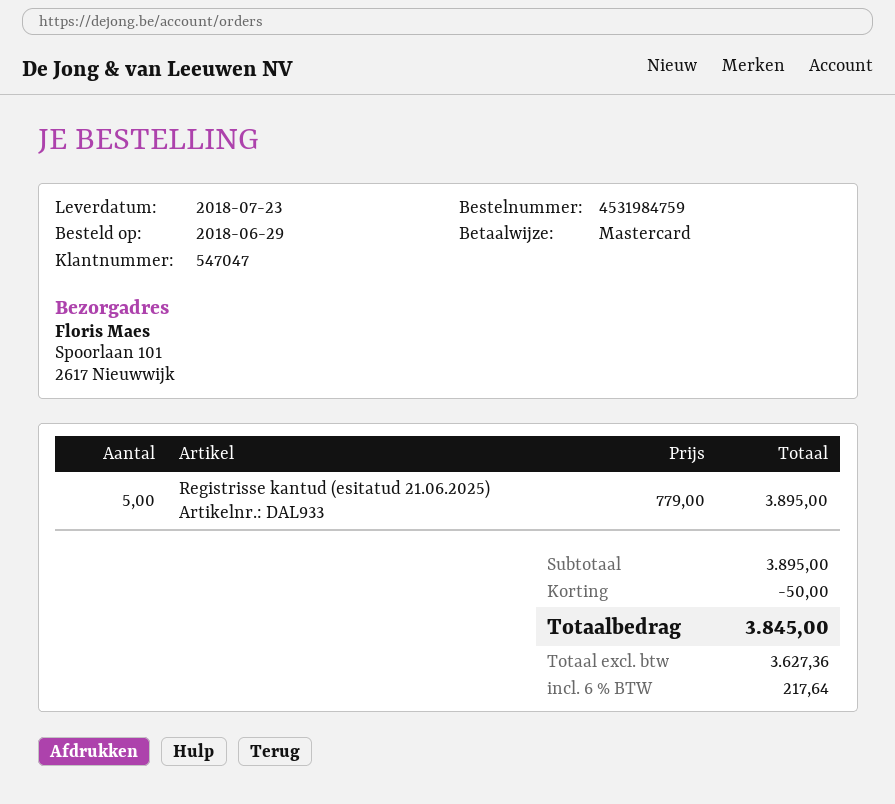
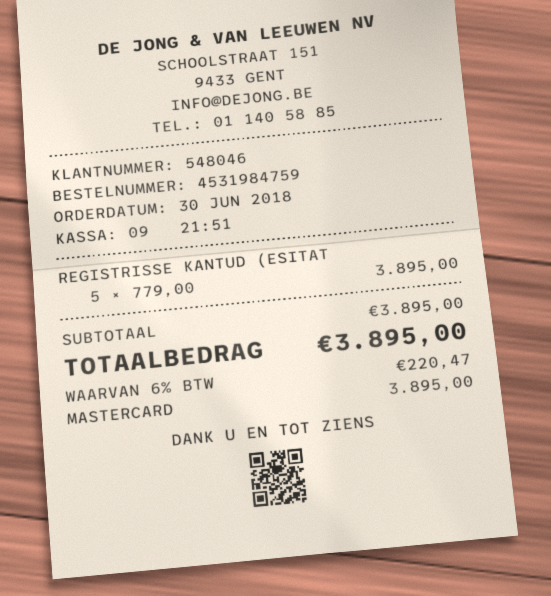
order date: 2018-06-29 -> 2018-06-30
customer number: 547047 -> 548046
discount: 50.00 -> none
tax: 6% = 217.64 -> 6% = 220.47
total: 3845.00 -> 3895.00

